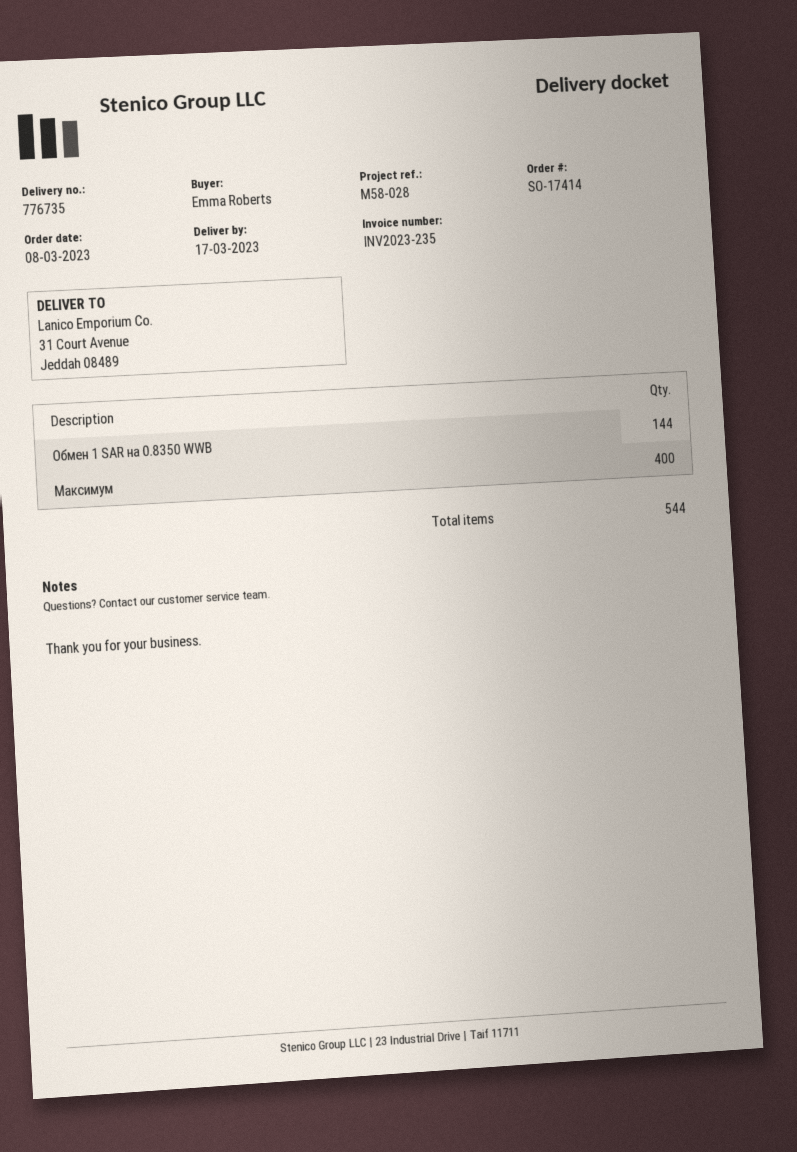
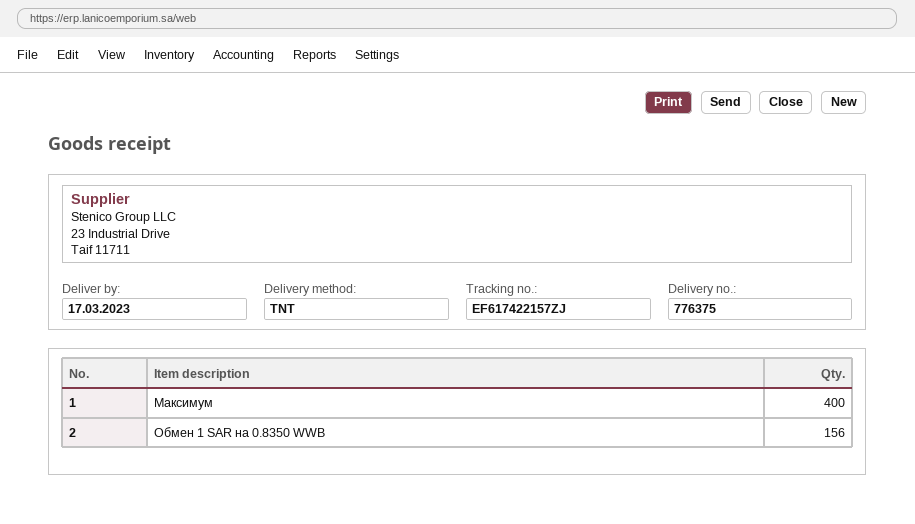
delivery note number: 776735 -> 776375
Обмен 1 SAR на 0.8350 WWB: 144 -> 156

